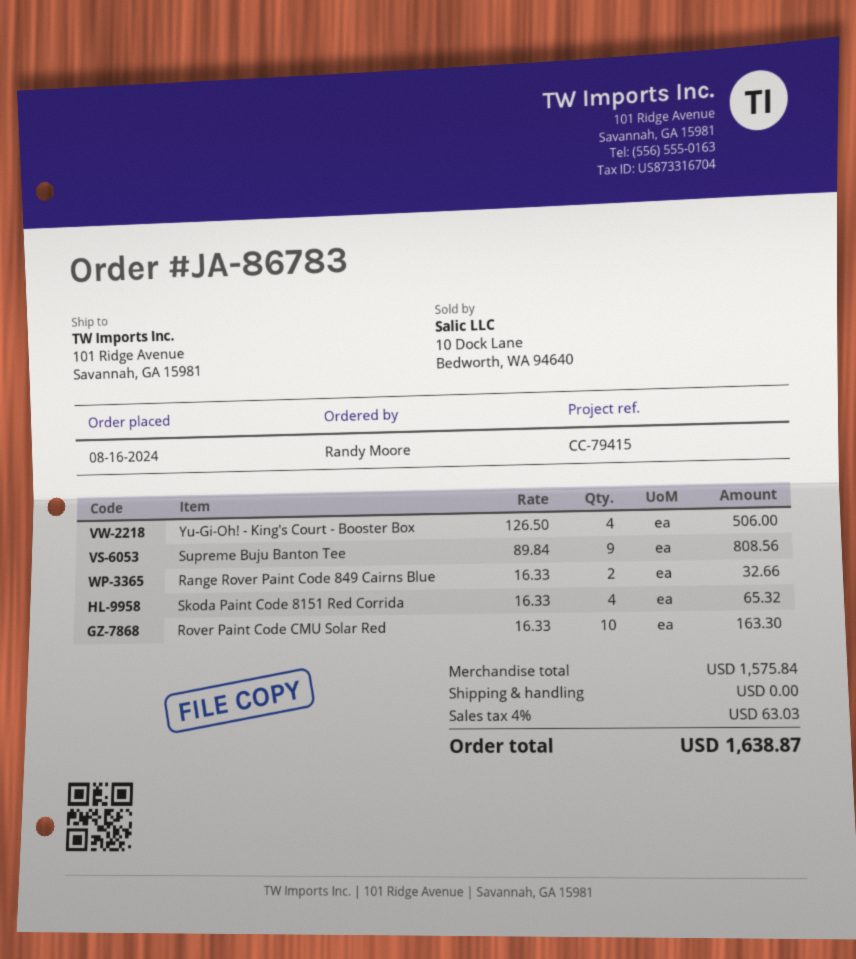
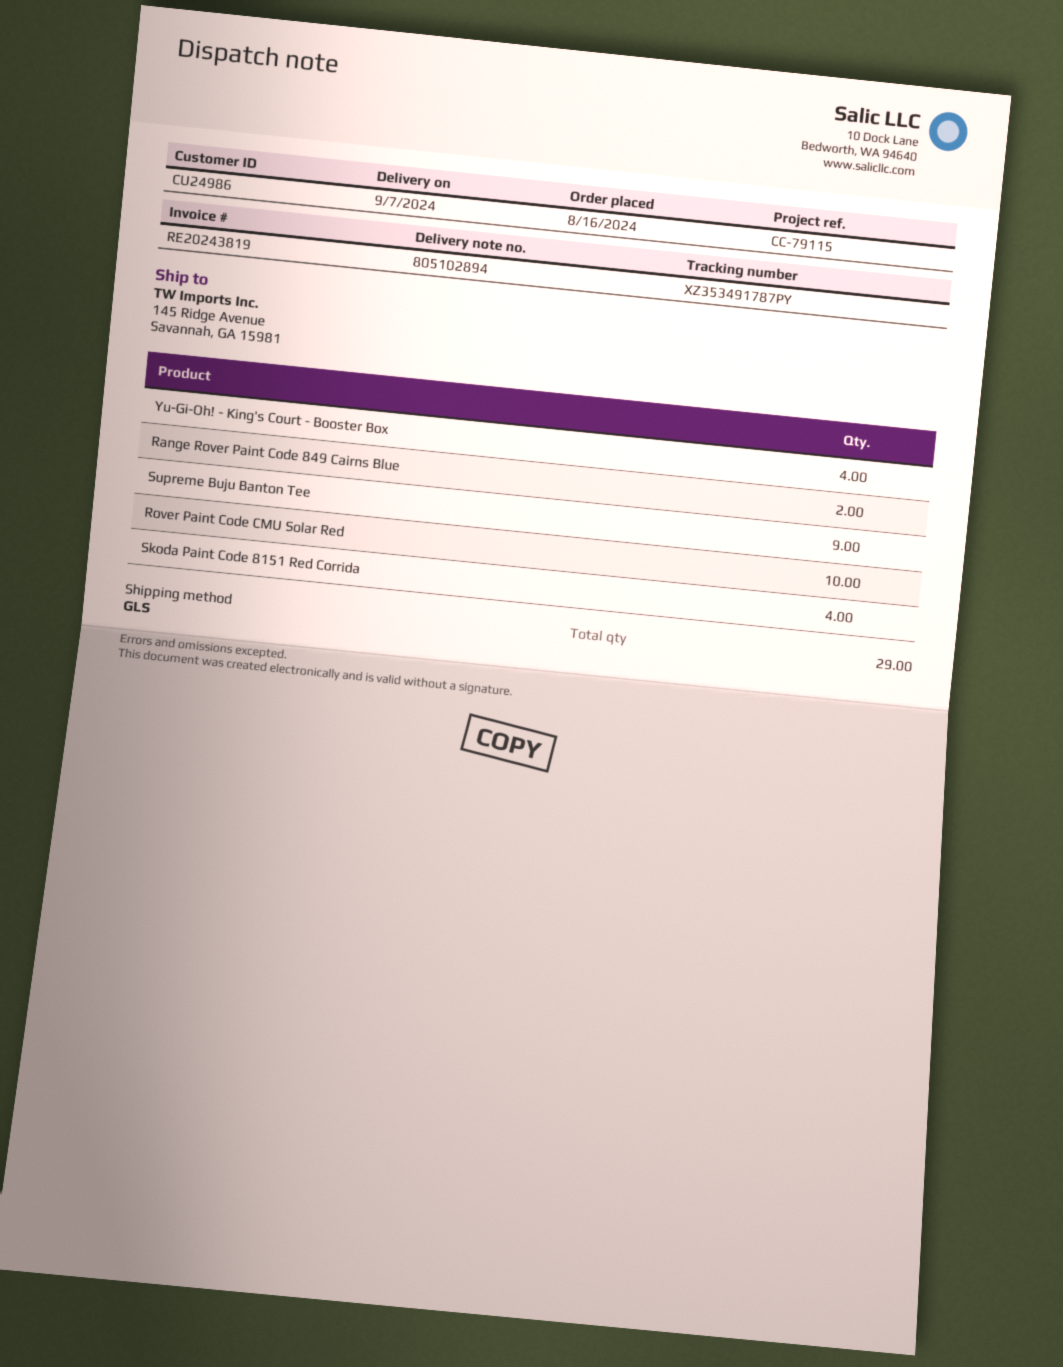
reference: CC-79415 -> CC-79115
ship to: 101 Ridge Avenue, Savannah, GA 15981 -> 145 Ridge Avenue, Savannah, GA 15981

